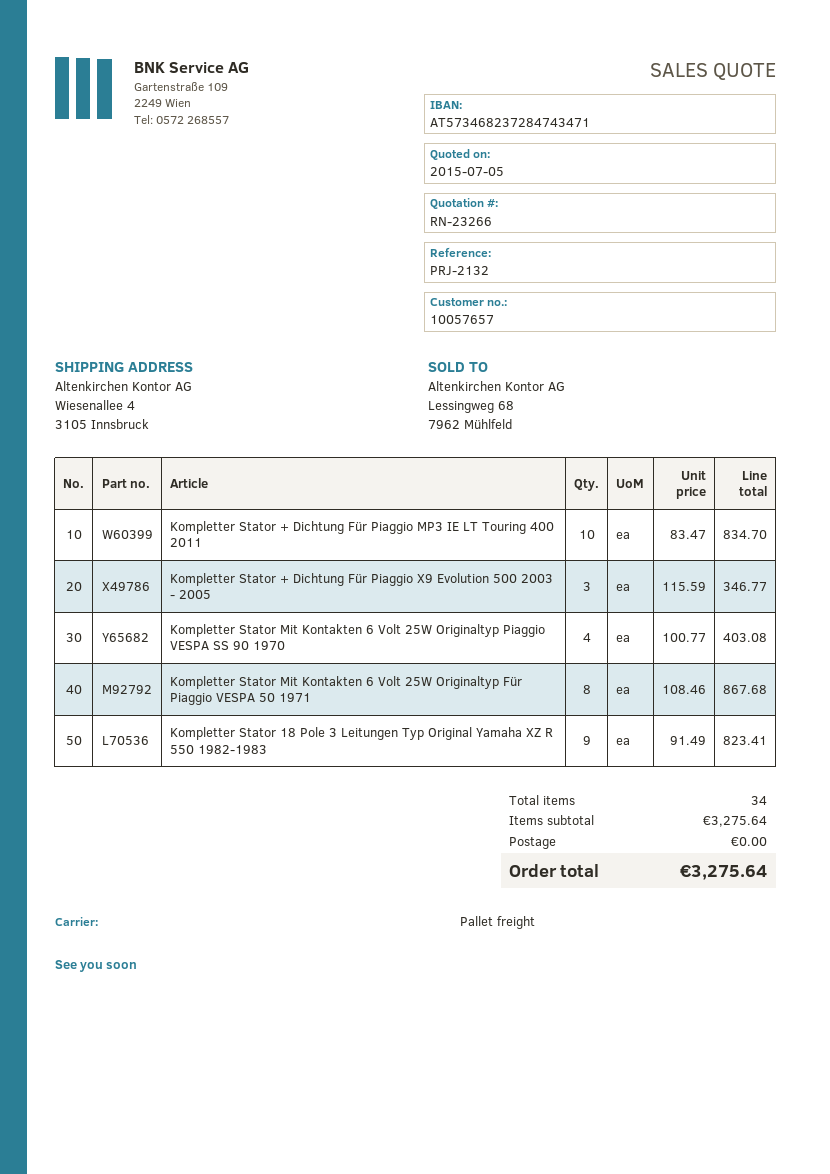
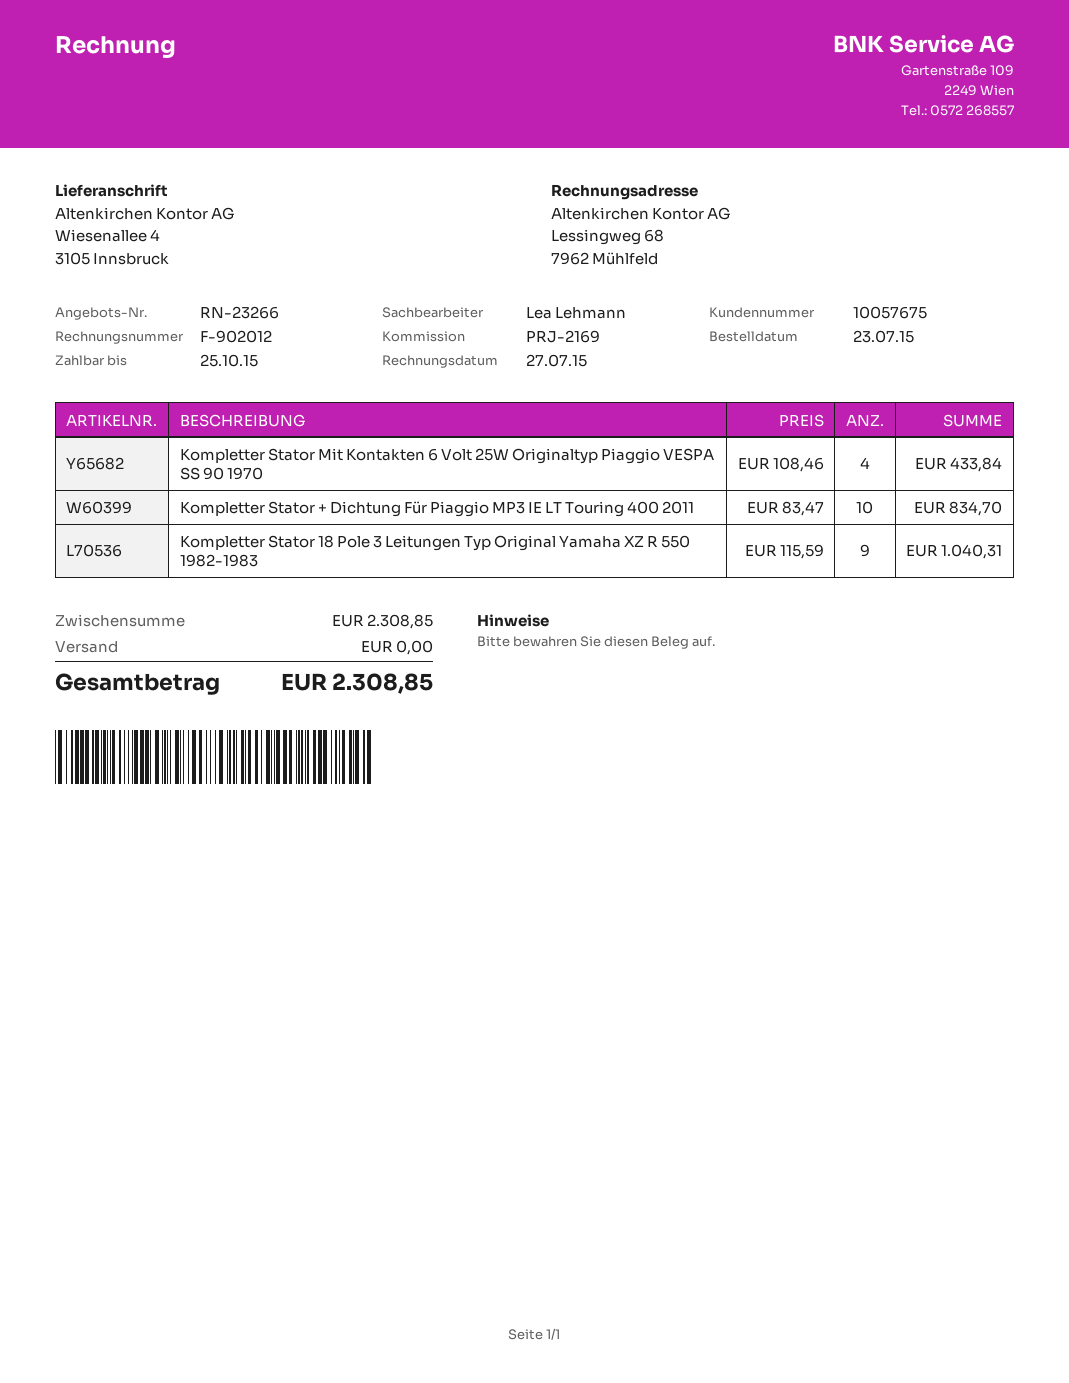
customer number: 10057657 -> 10057675
reference: PRJ-2132 -> PRJ-2169
Kompletter Stator + Dichtung Für Piaggio X9 Evolution 500 2003 - 2005: 3 x 115.59 = 346.77 -> none
Kompletter Stator Mit Kontakten 6 Volt 25W Originaltyp Piaggio VESPA SS 90 1970: 4 x 100.77 = 403.08 -> 4 x 108.46 = 433.84
Kompletter Stator Mit Kontakten 6 Volt 25W Originaltyp Für Piaggio VESPA 50 1971: 8 x 108.46 = 867.68 -> none
Kompletter Stator 18 Pole 3 Leitungen Typ Original Yamaha XZ R 550 1982-1983: 9 x 91.49 = 823.41 -> 9 x 115.59 = 1040.31
subtotal: 3275.64 -> 2308.85
total: 3275.64 -> 2308.85

